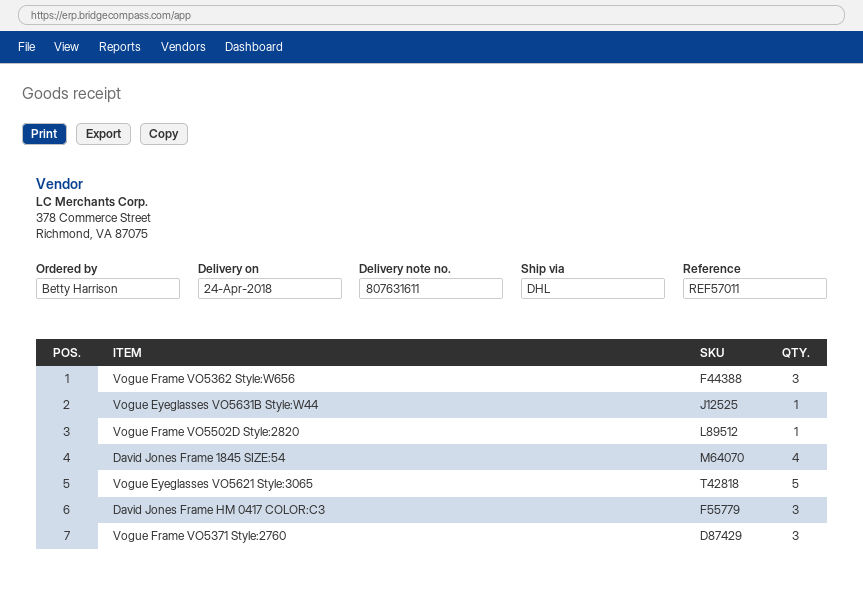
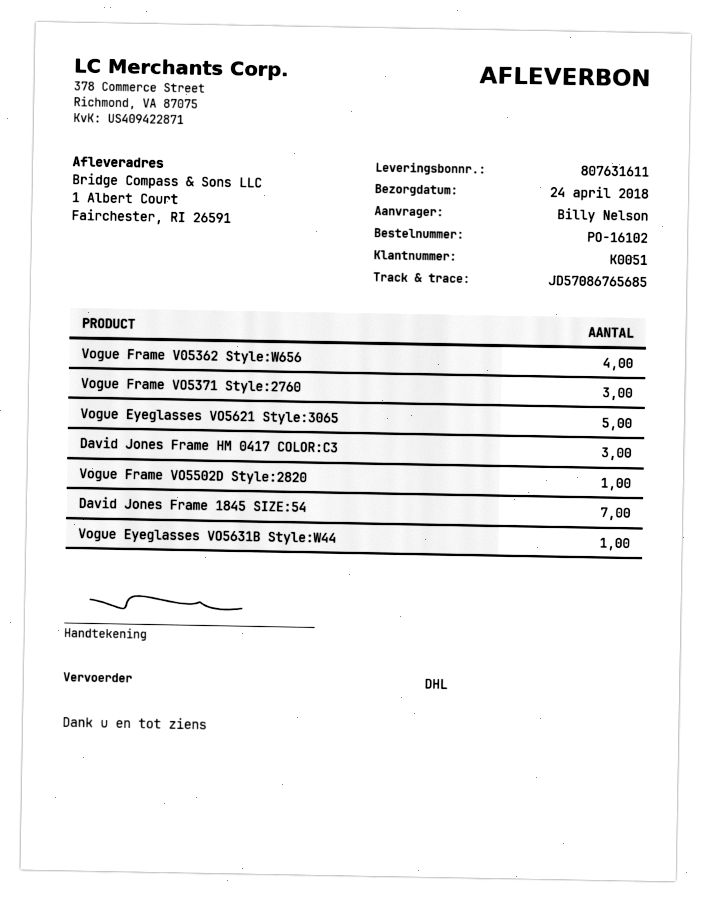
ordered by: Betty Harrison -> Billy Nelson
Vogue Frame VO5362 Style:W656: 3 -> 4
David Jones Frame 1845 SIZE:54: 4 -> 7

